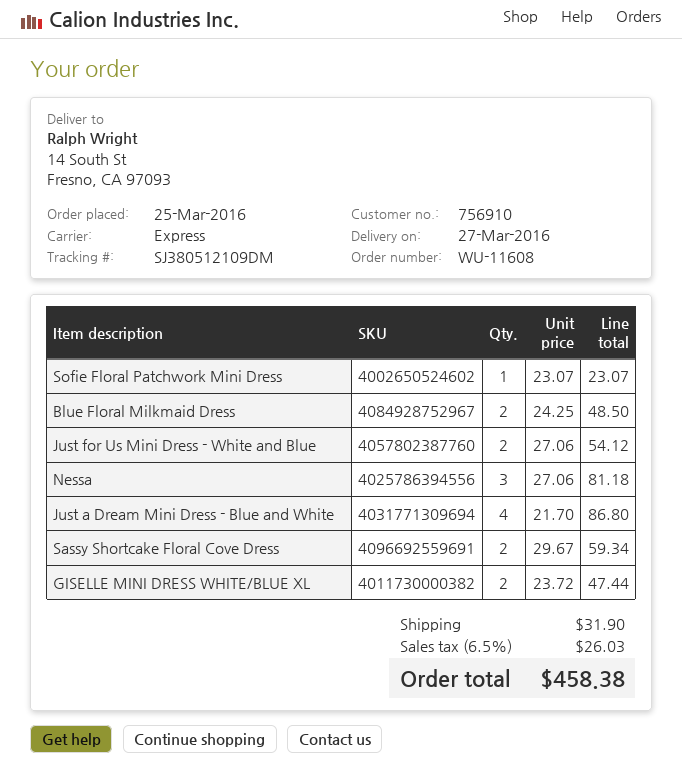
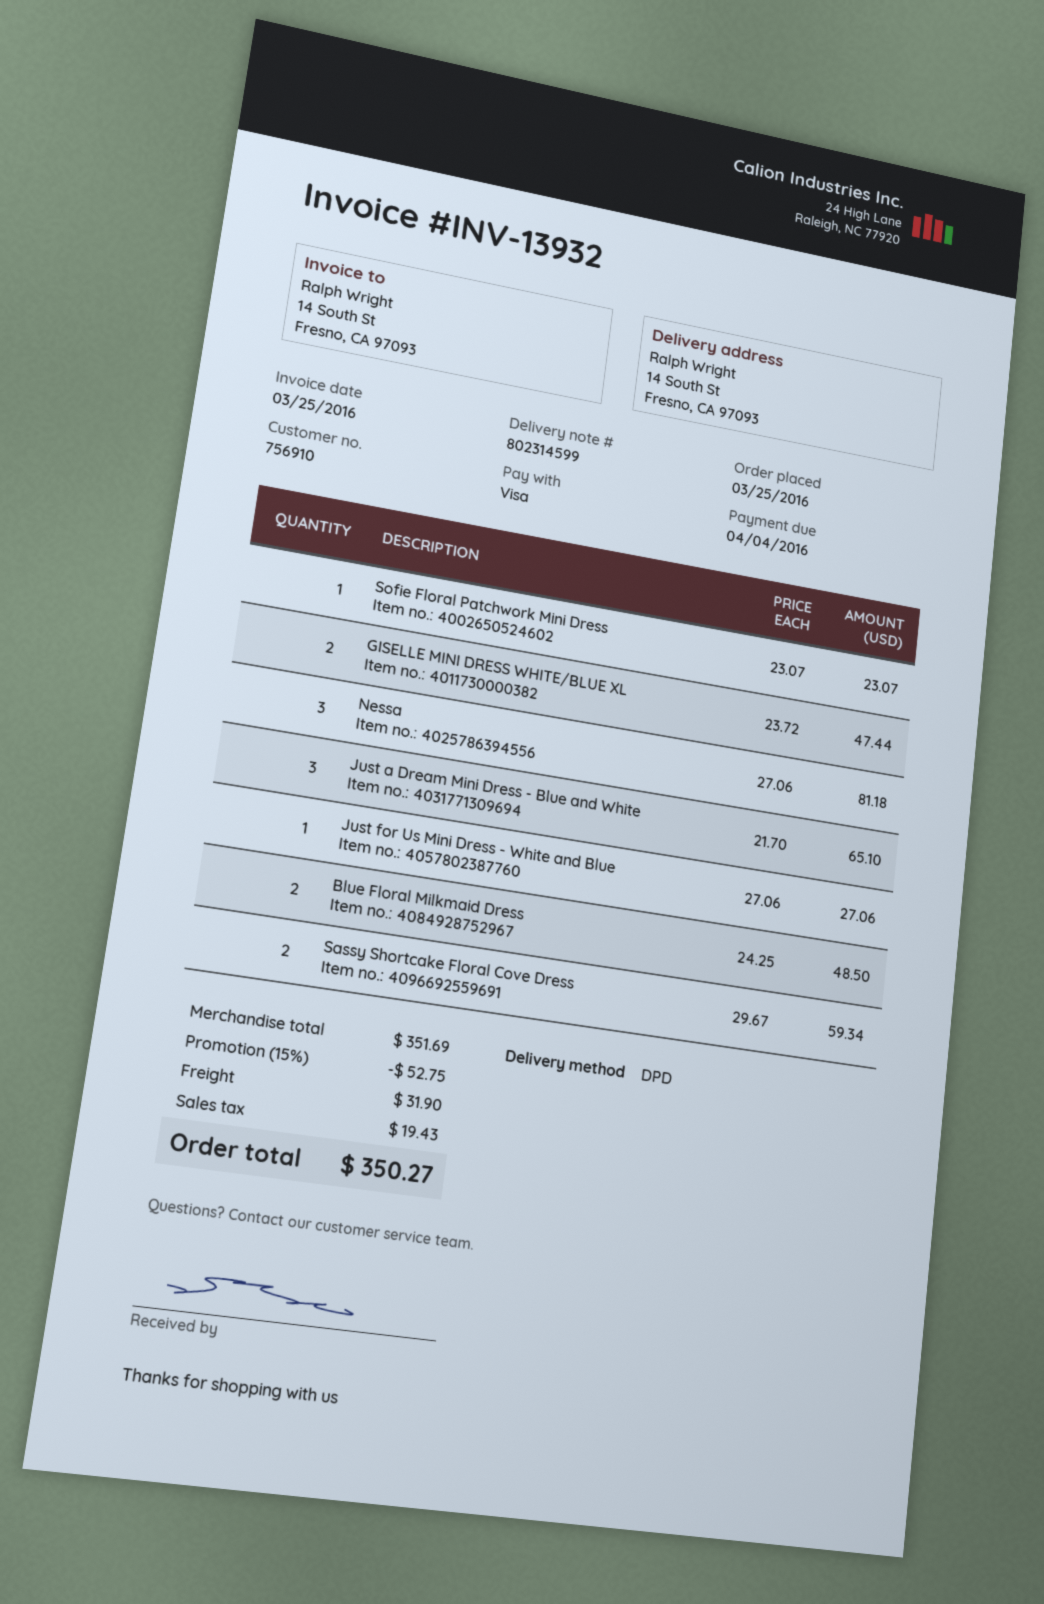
shipping method: express -> DPD
Just for Us Mini Dress - White and Blue: 2 x 27.06 = 54.12 -> 1 x 27.06 = 27.06
Just a Dream Mini Dress - Blue and White: 4 x 21.70 = 86.80 -> 3 x 21.70 = 65.10
discount: none -> 15% = 52.75
tax: 26.03 -> 19.43
total: 458.38 -> 350.27

